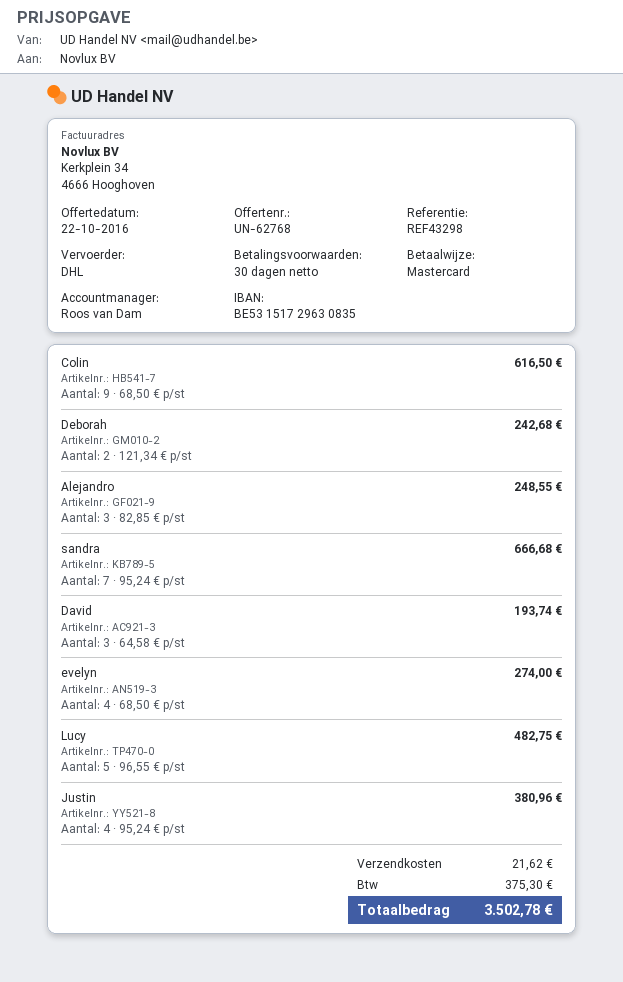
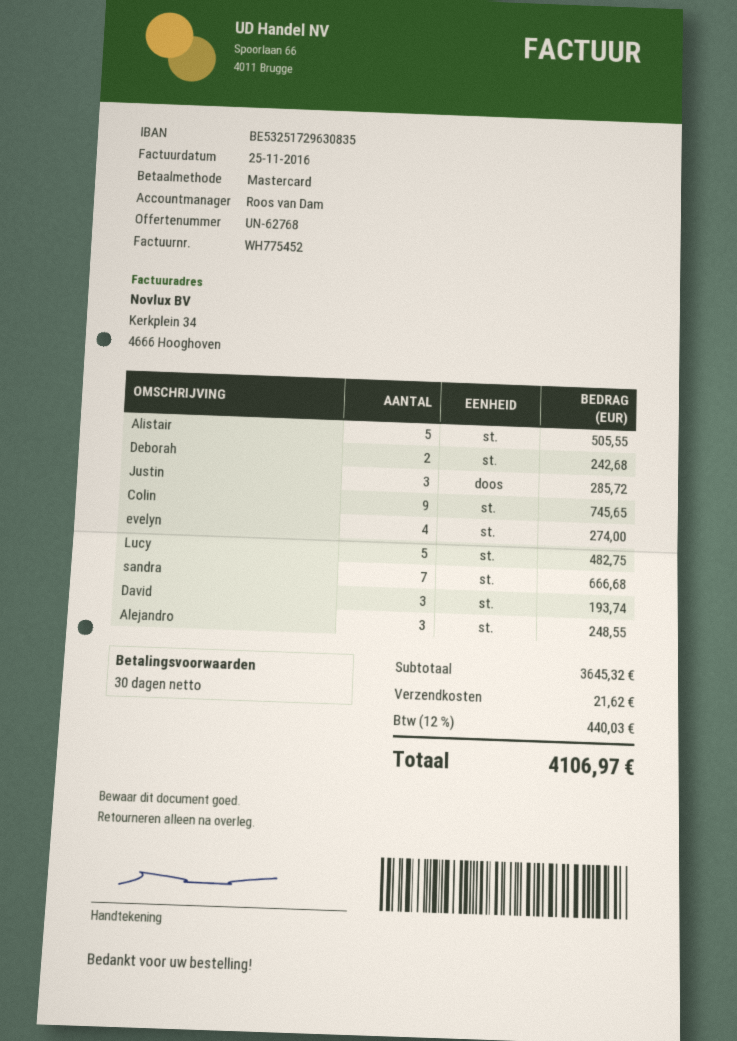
bank account: BE53151729630835 -> BE53251729630835
Colin: 9 for 616.50 -> 9 for 745.65
Justin: 4 for 380.96 -> 3 for 285.72
Alistair: none -> 5 for 505.55
tax: 375.30 -> 440.03
total: 3502.78 -> 4106.97

